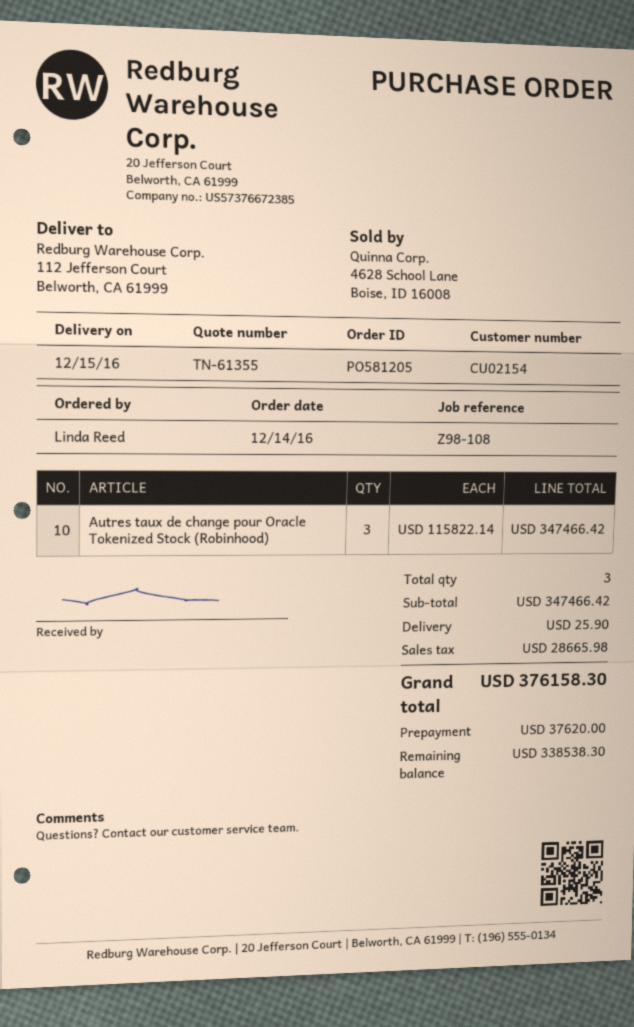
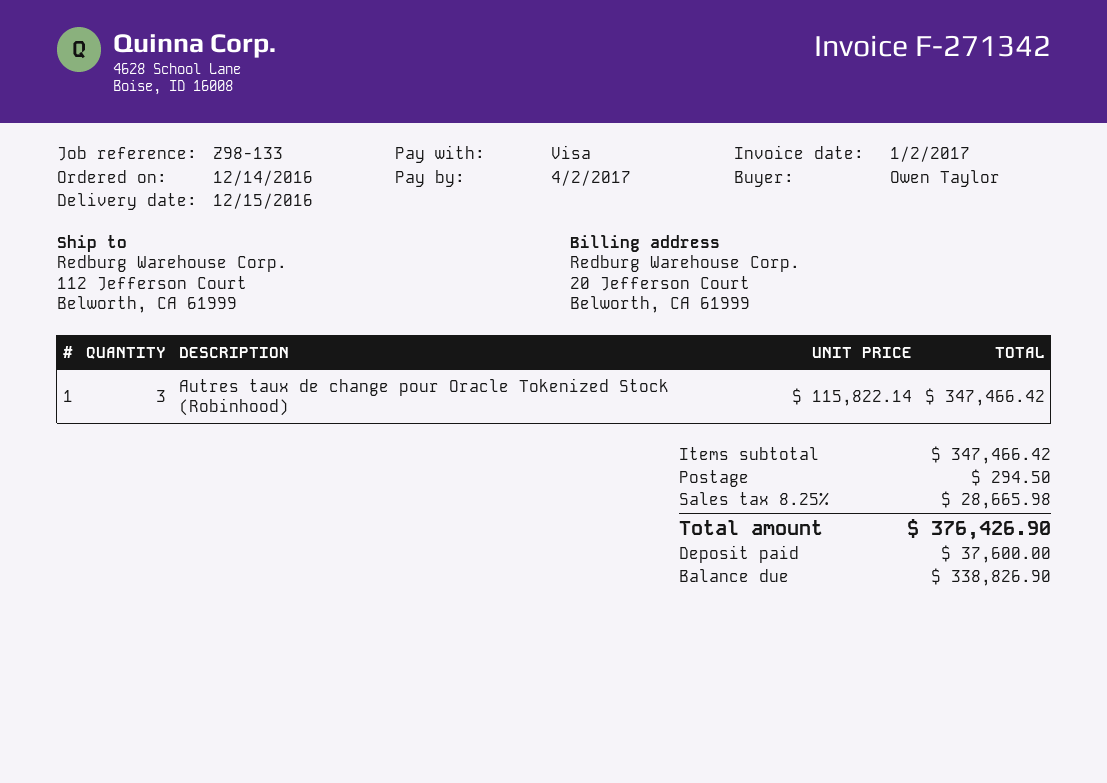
reference: Z98-108 -> Z98-133
ordered by: Linda Reed -> Owen Taylor
shipping: 25.90 -> 294.50
total: 376158.30 -> 376426.90
deposit: 37620.00 -> 37600.00
balance: 338538.30 -> 338826.90

